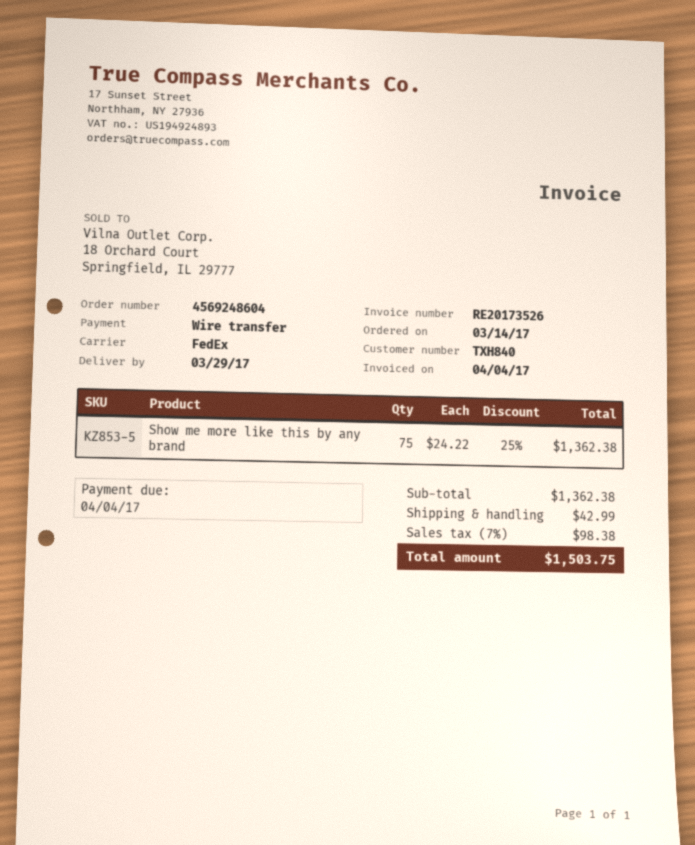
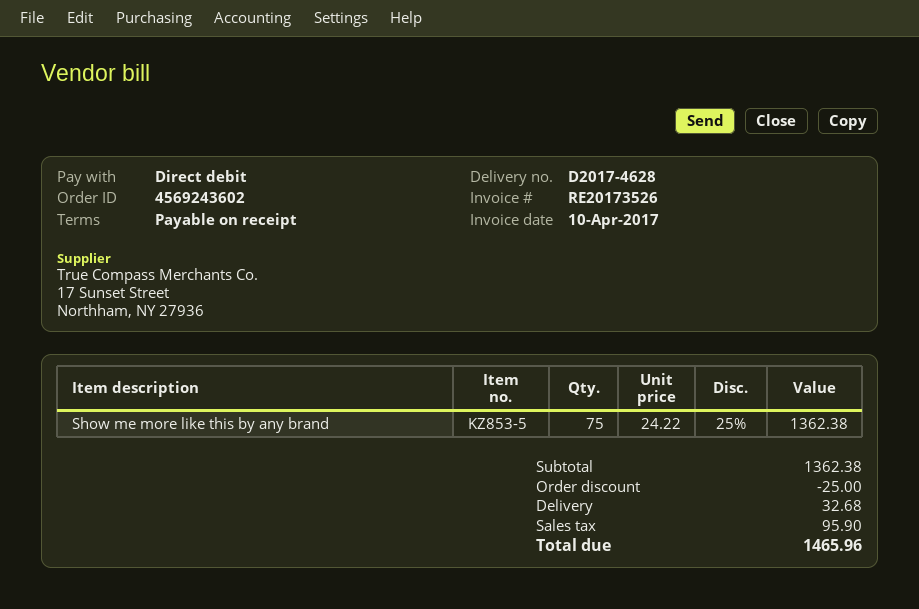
order number: 4569248604 -> 4569243602
invoice date: 2017-04-04 -> 2017-04-10
payment method: bank transfer -> direct debit
discount: none -> 25.00
shipping: 42.99 -> 32.68
tax: 98.38 -> 95.90
total: 1503.75 -> 1465.96

